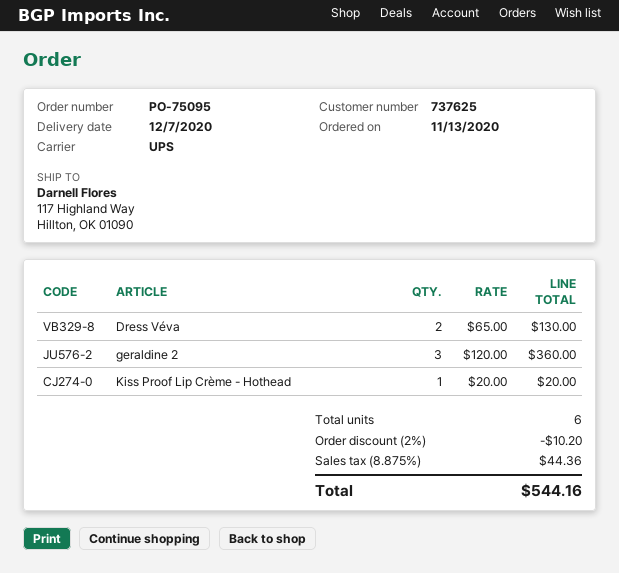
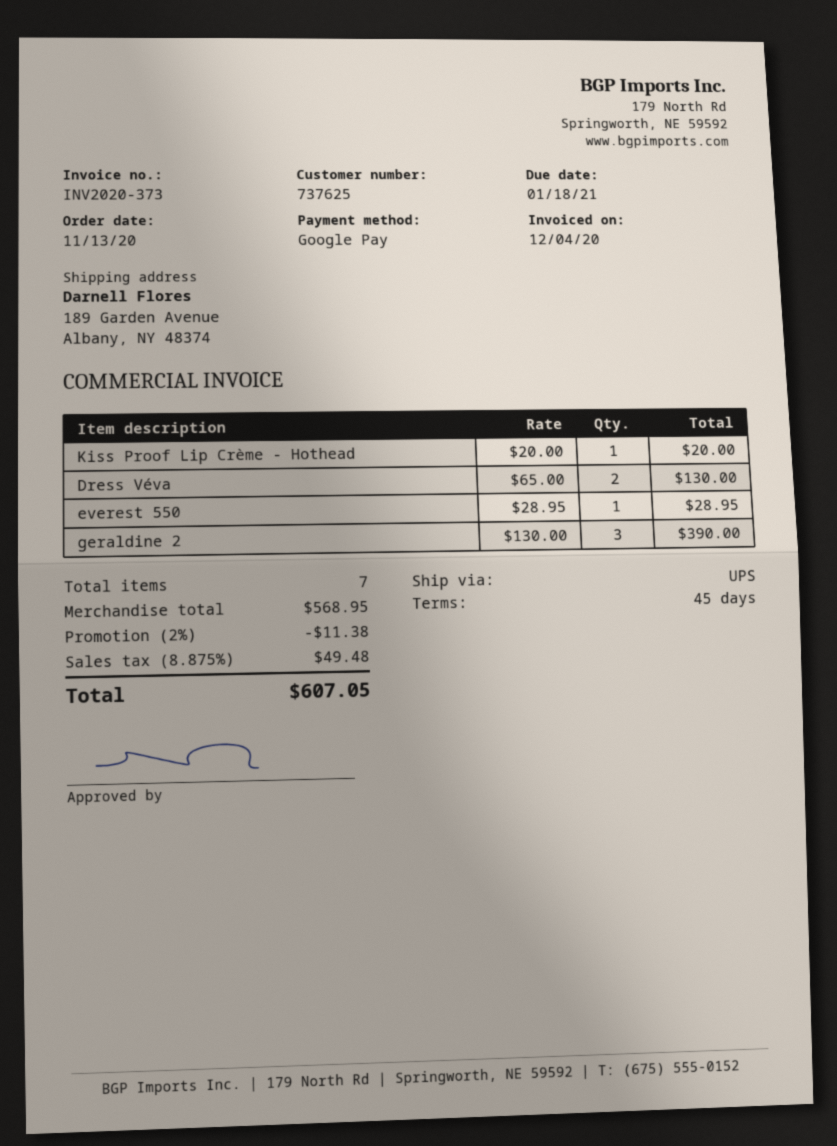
ship to: 117 Highland Way, Hillton, OK 01090 -> 189 Garden Avenue, Albany, NY 48374
geraldine 2: 3 x 120.00 = 360.00 -> 3 x 130.00 = 390.00
everest 550: none -> 1 x 28.95 = 28.95
total quantity: 6 -> 7
discount: 2% = 10.20 -> 2% = 11.38
tax: 8.875% = 44.36 -> 8.875% = 49.48
total: 544.16 -> 607.05

